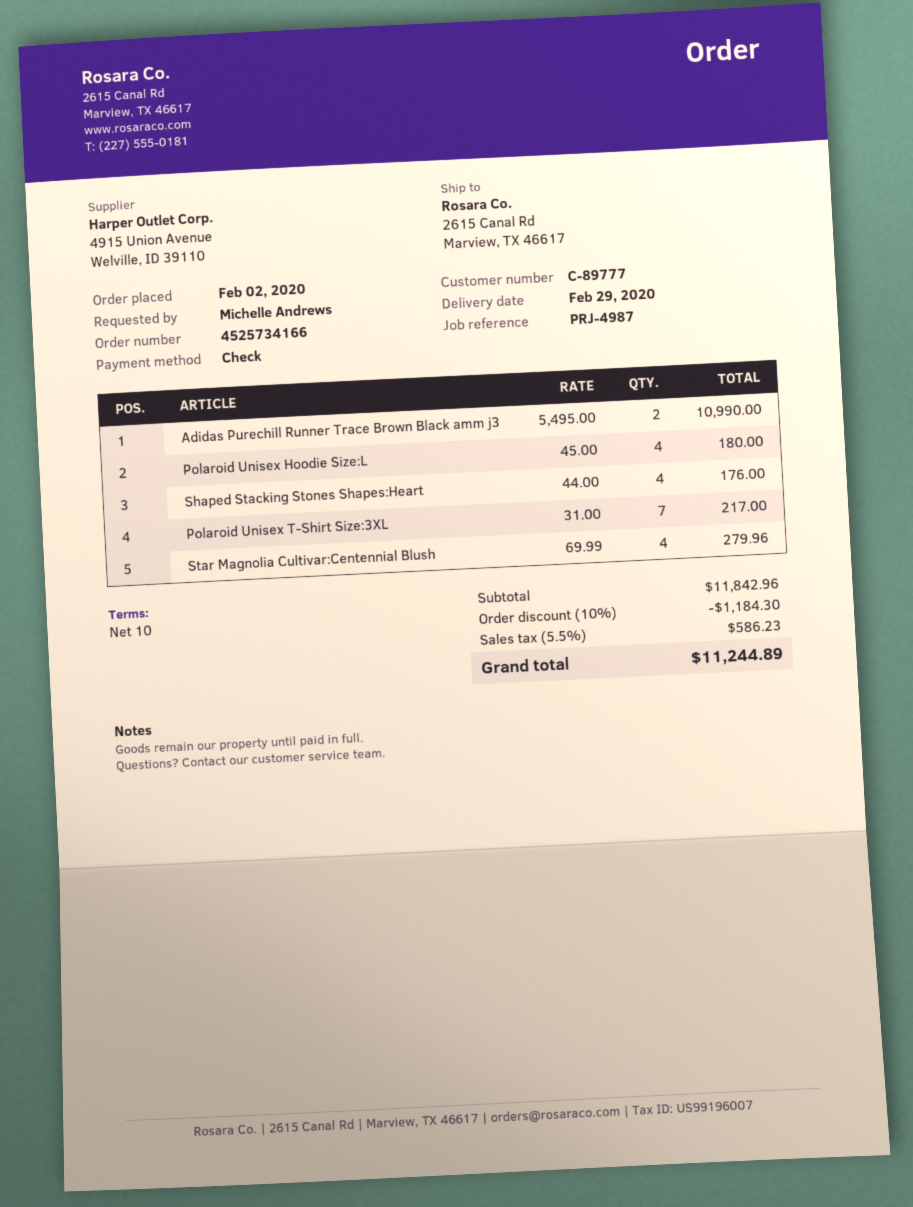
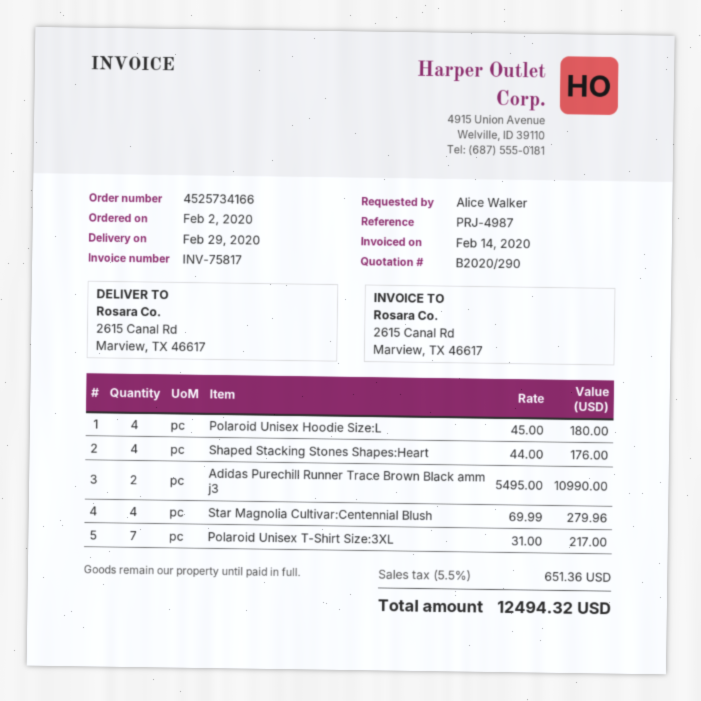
ordered by: Michelle Andrews -> Alice Walker
discount: 10% = 1184.30 -> none
tax: 5.5% = 586.23 -> 5.5% = 651.36
total: 11244.89 -> 12494.32

